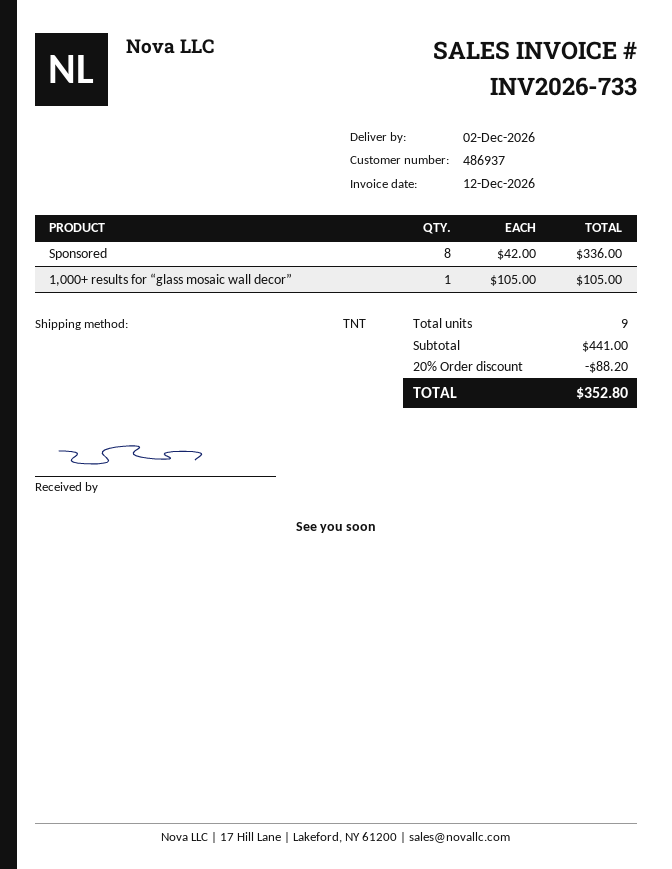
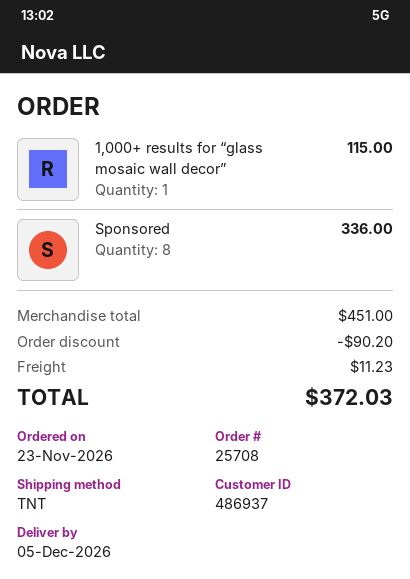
delivery date: 2026-12-02 -> 2026-12-05
1,000+ results for “glass mosaic wall decor”: 1 for 105.00 -> 1 for 115.00
subtotal: 441.00 -> 451.00
discount: 88.20 -> 90.20
shipping: none -> 11.23
total: 352.80 -> 372.03

